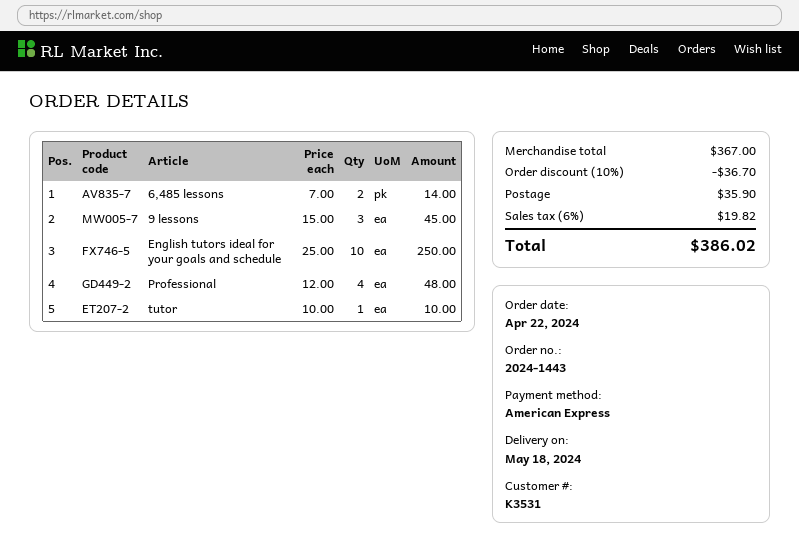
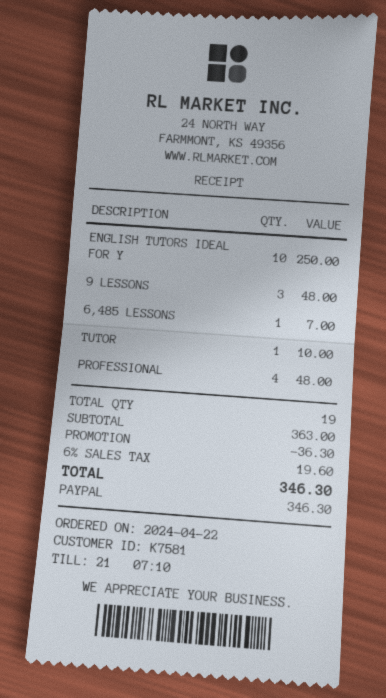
customer number: K3531 -> K7581
payment method: American Express -> PayPal
6,485 lessons: 2 for 14.00 -> 1 for 7.00
9 lessons: 3 for 45.00 -> 3 for 48.00
subtotal: 367.00 -> 363.00
discount: 36.70 -> 36.30
shipping: 35.90 -> none
tax: 6% = 19.82 -> 6% = 19.60
total: 386.02 -> 346.30

